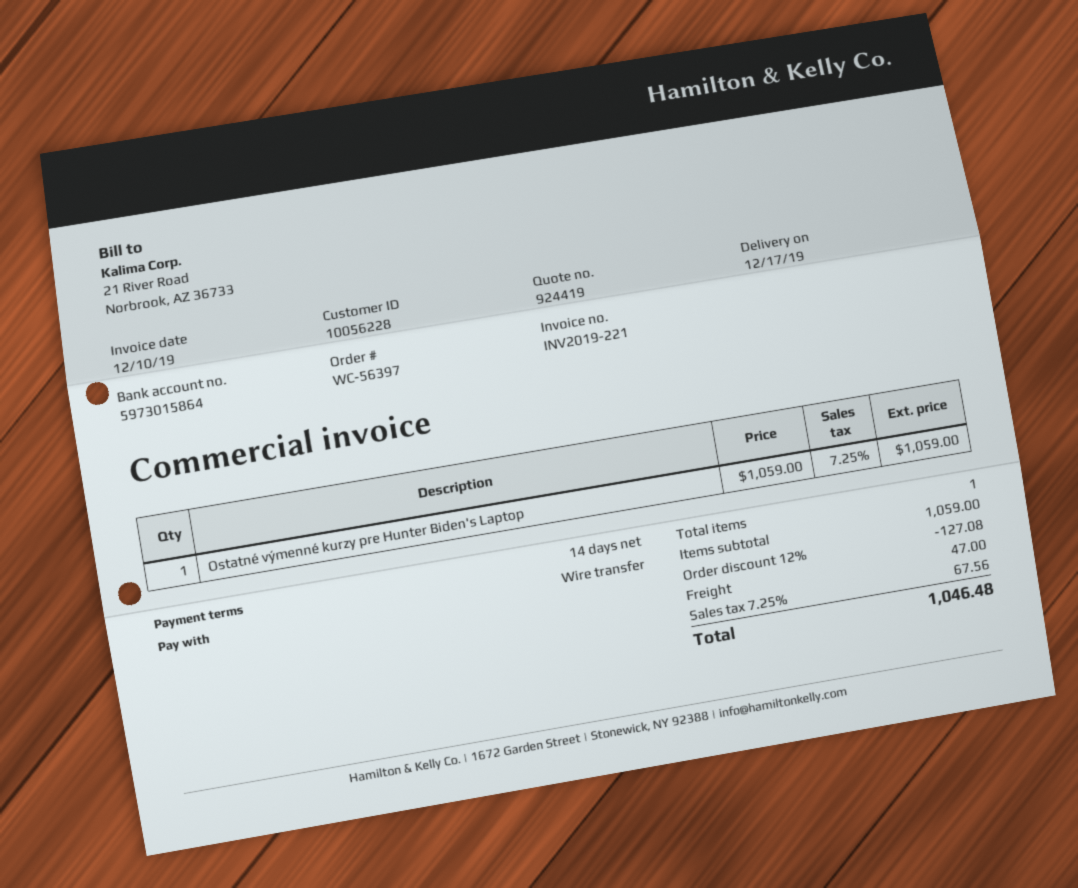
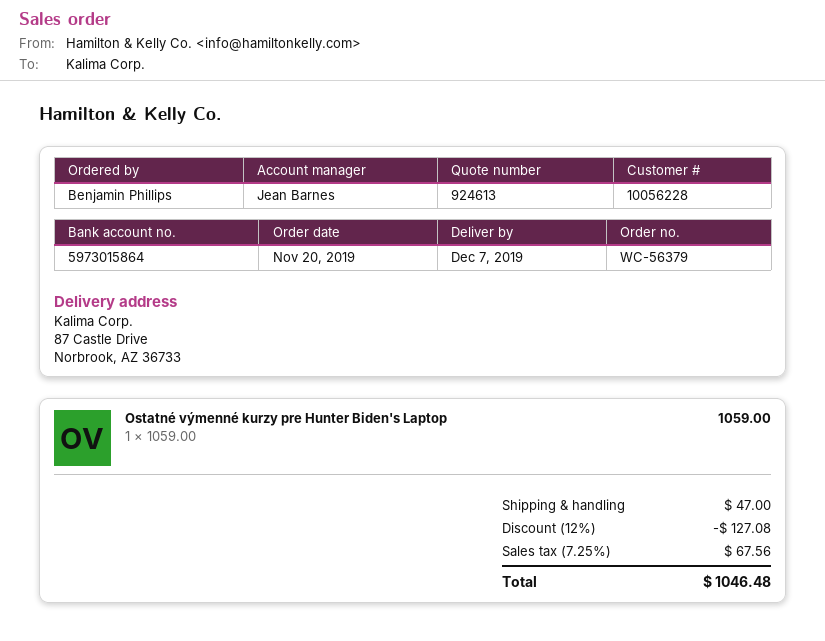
quote number: 924419 -> 924613
order number: WC-56397 -> WC-56379
delivery date: 2019-12-17 -> 2019-12-07

